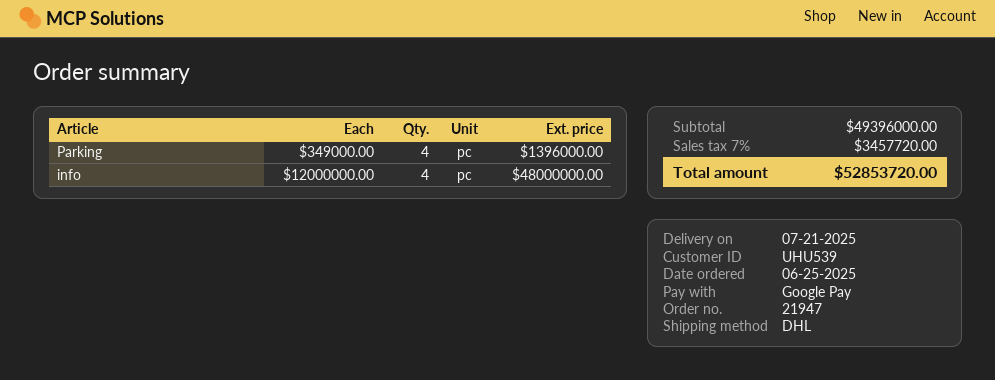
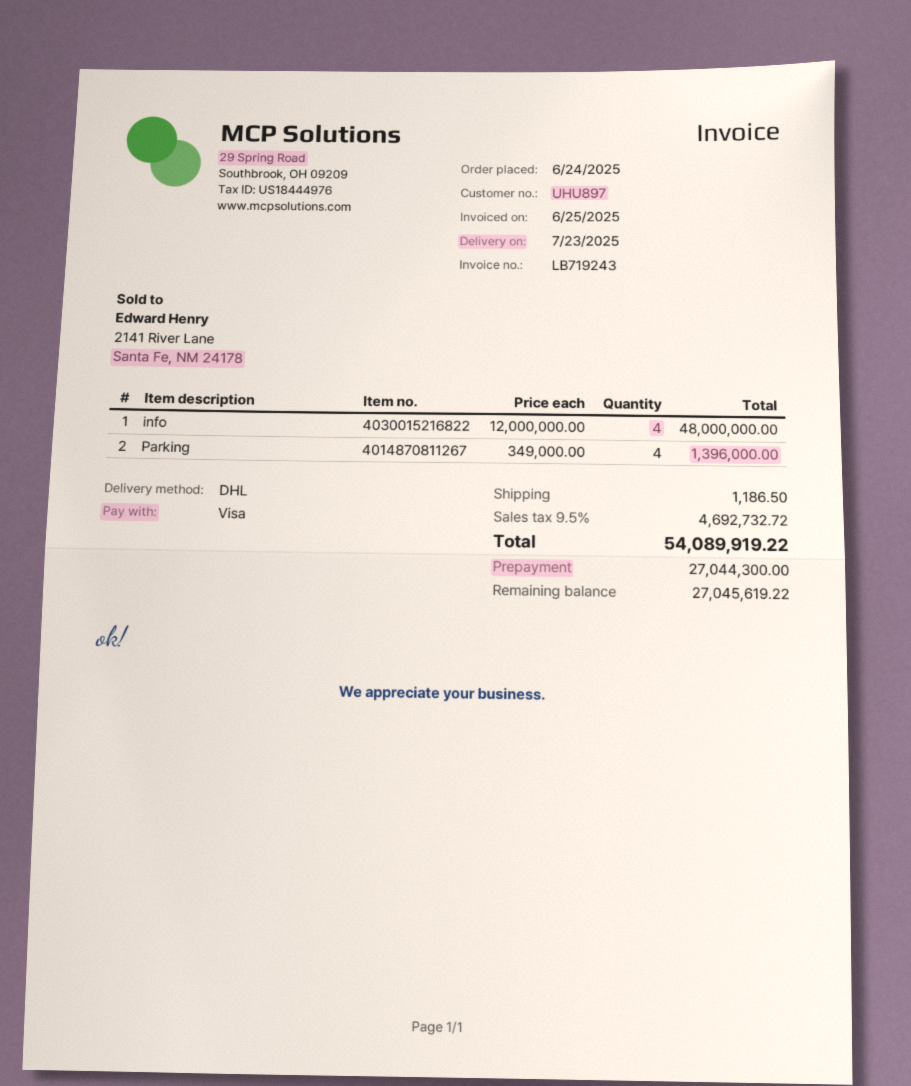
order date: 2025-06-25 -> 2025-06-24
delivery date: 2025-07-21 -> 2025-07-23
customer number: UHU539 -> UHU897
payment method: Google Pay -> Visa
shipping: none -> 1186.50
tax: 7% = 3457720.00 -> 9.5% = 4692732.72
total: 52853720.00 -> 54089919.22

